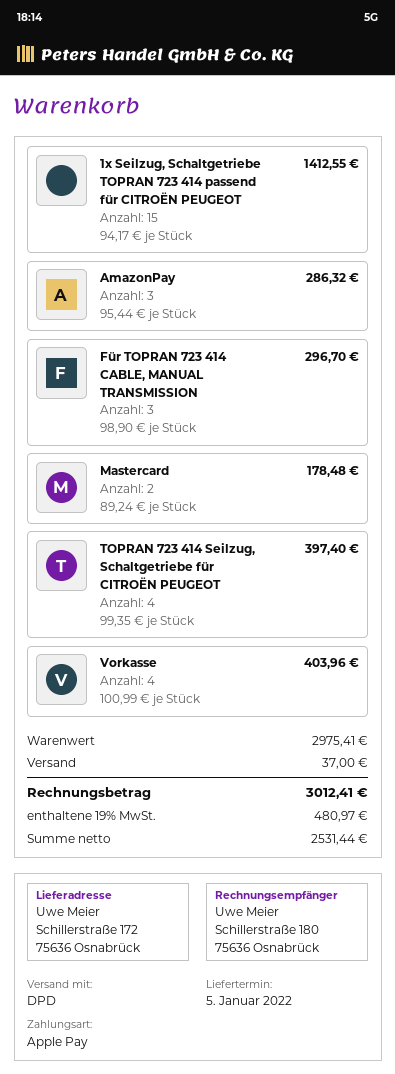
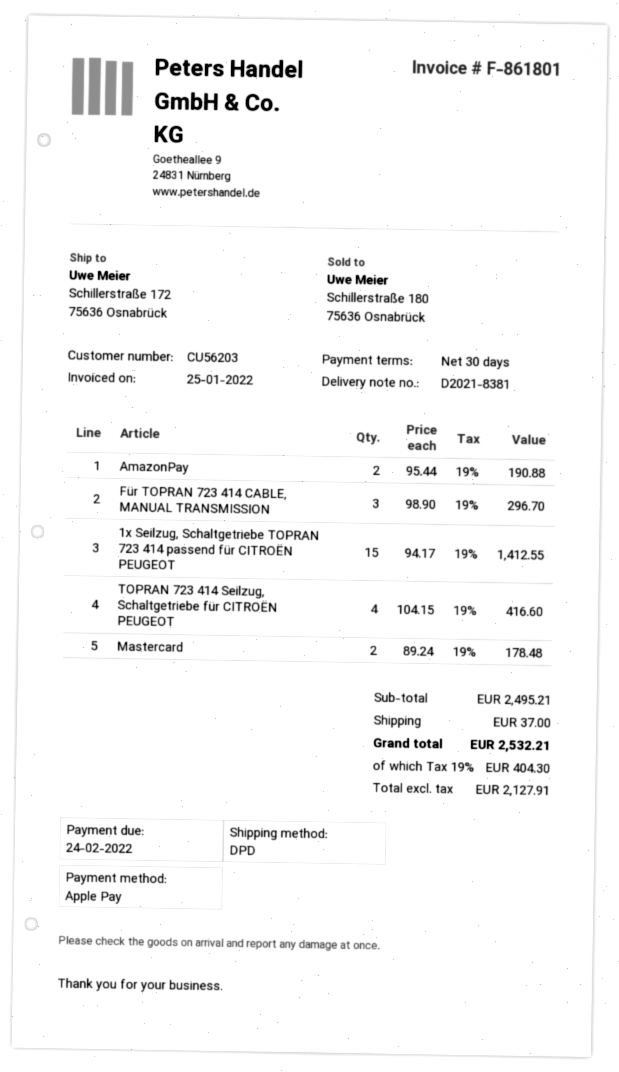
AmazonPay: 3 x 95.44 = 286.32 -> 2 x 95.44 = 190.88
TOPRAN 723 414 Seilzug, Schaltgetriebe für CITROËN PEUGEOT: 4 x 99.35 = 397.40 -> 4 x 104.15 = 416.60
Vorkasse: 4 x 100.99 = 403.96 -> none
subtotal: 2975.41 -> 2495.21
net: 2531.44 -> 2127.91
tax: 19% = 480.97 -> 19% = 404.30
total: 3012.41 -> 2532.21

